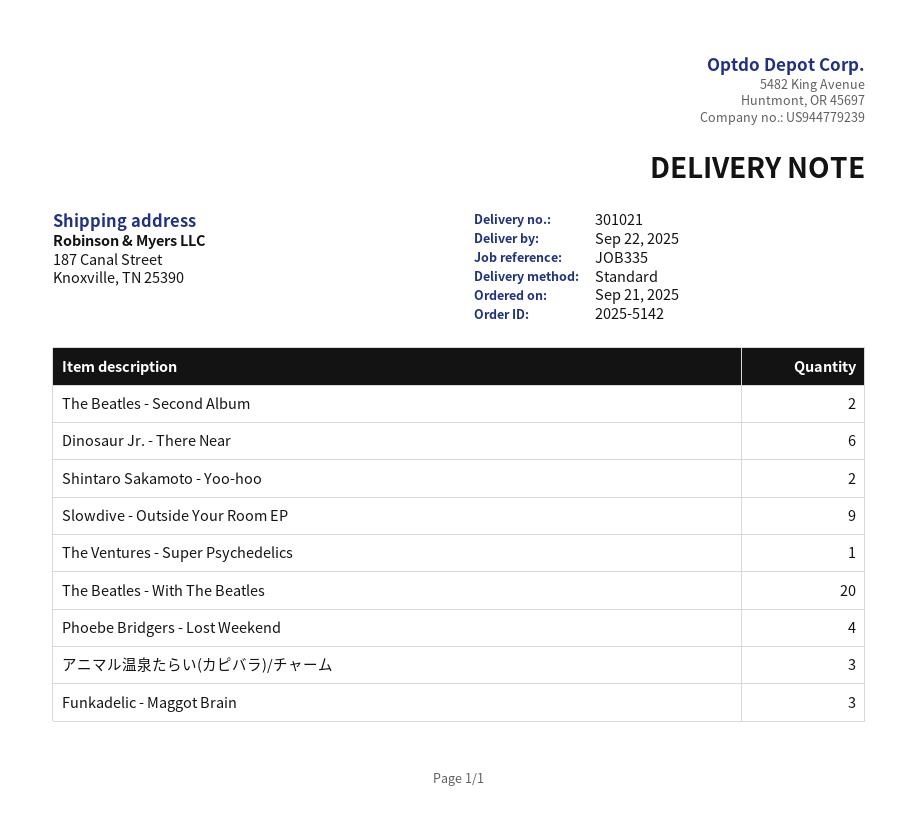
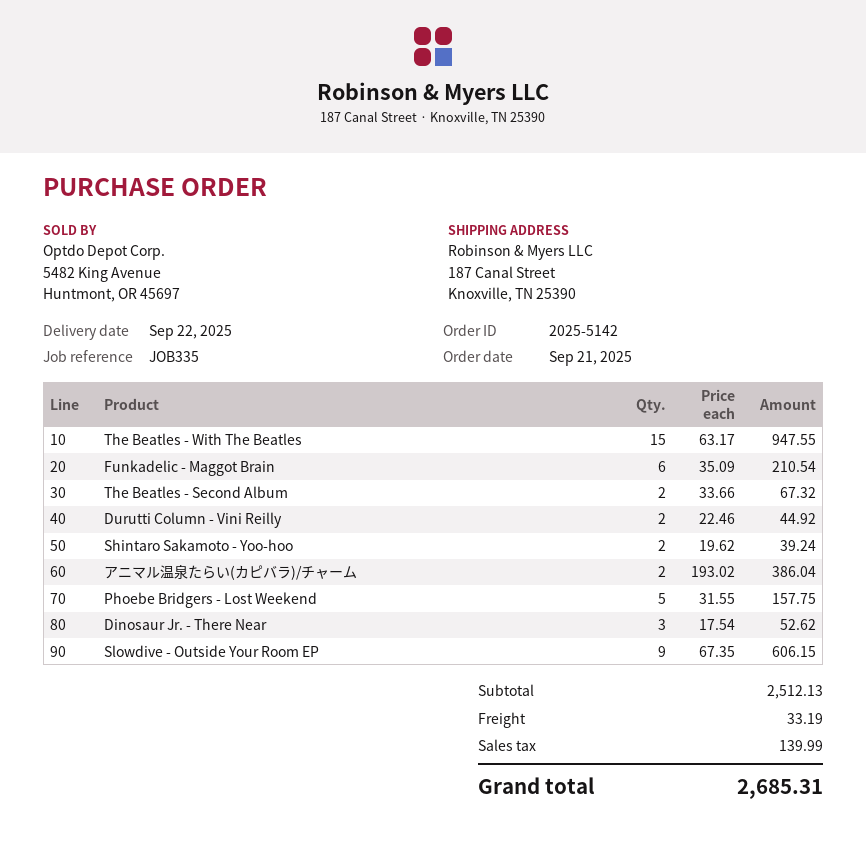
Dinosaur Jr. - There Near: 6 -> 3
The Ventures - Super Psychedelics: 1 -> none
The Beatles - With The Beatles: 20 -> 15
Phoebe Bridgers - Lost Weekend: 4 -> 5
アニマル温泉たらい(カピバラ)/チャーム: 3 -> 2
Funkadelic - Maggot Brain: 3 -> 6
Durutti Column - Vini Reilly: none -> 2

